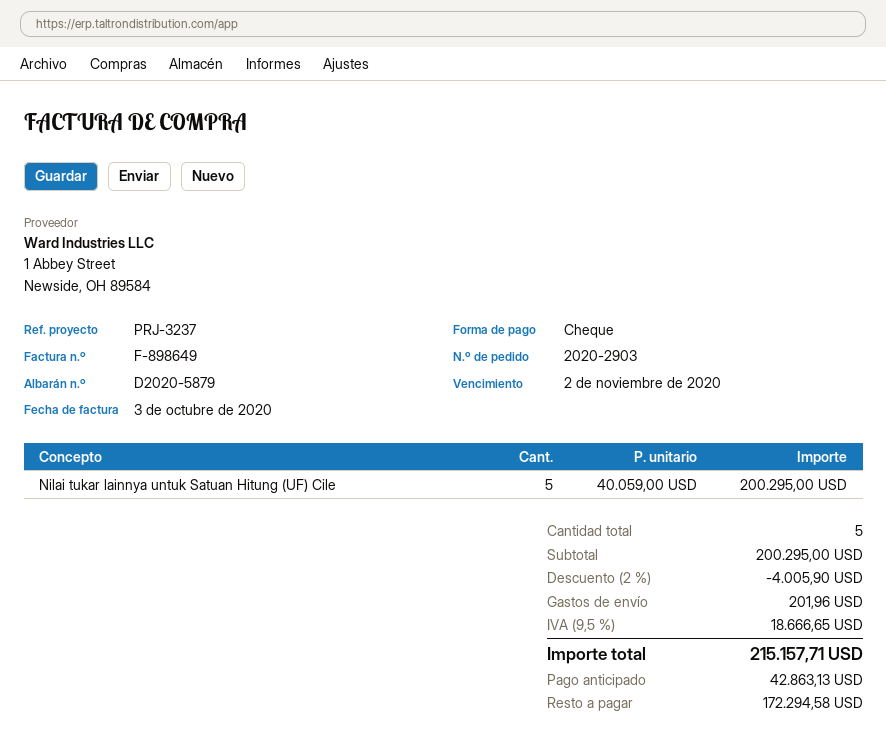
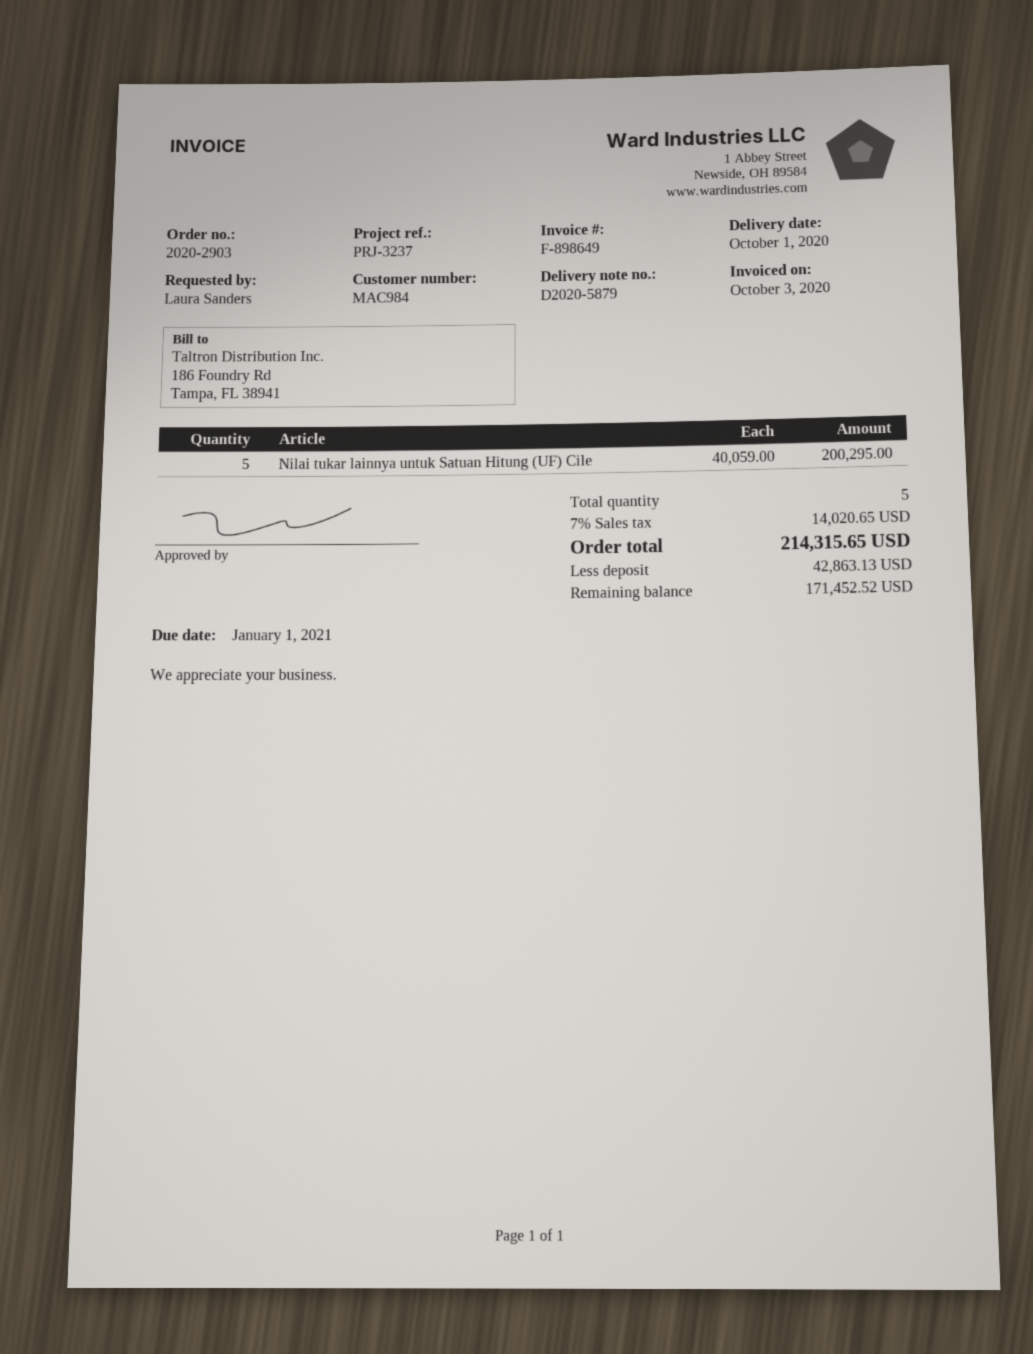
due date: 2020-11-02 -> 2021-01-01
discount: 2% = 4005.90 -> none
shipping: 201.96 -> none
tax: 9.5% = 18666.65 -> 7% = 14020.65
total: 215157.71 -> 214315.65
balance: 172294.58 -> 171452.52

